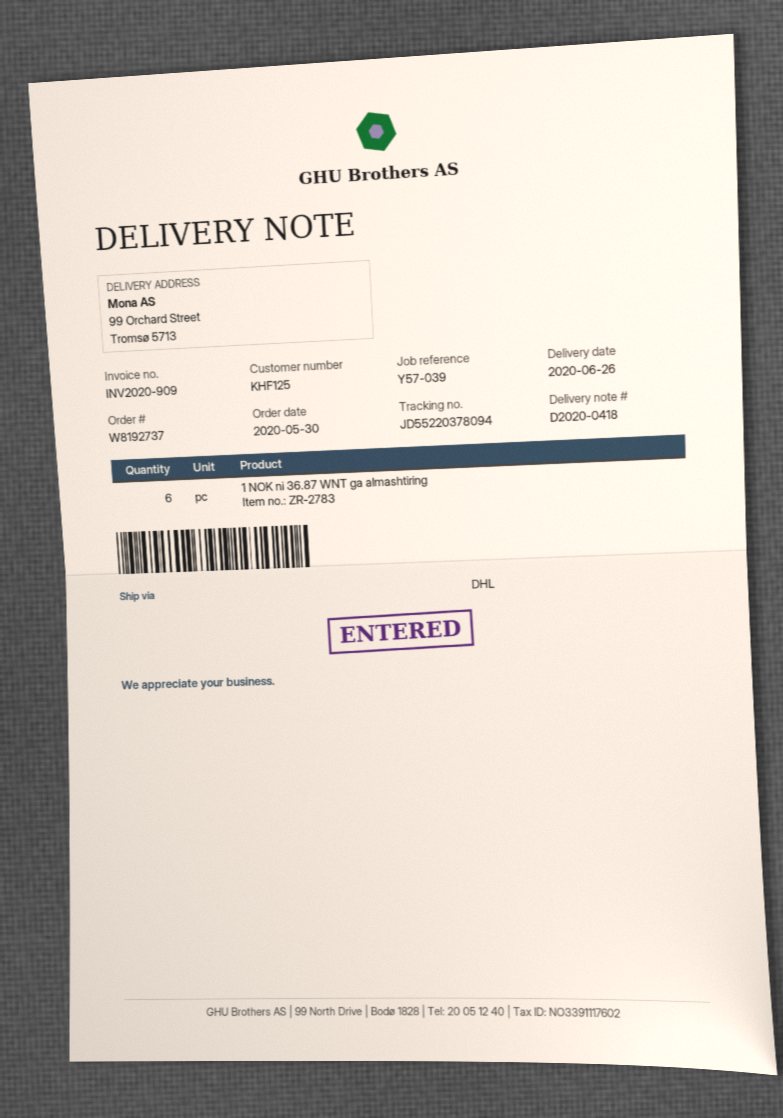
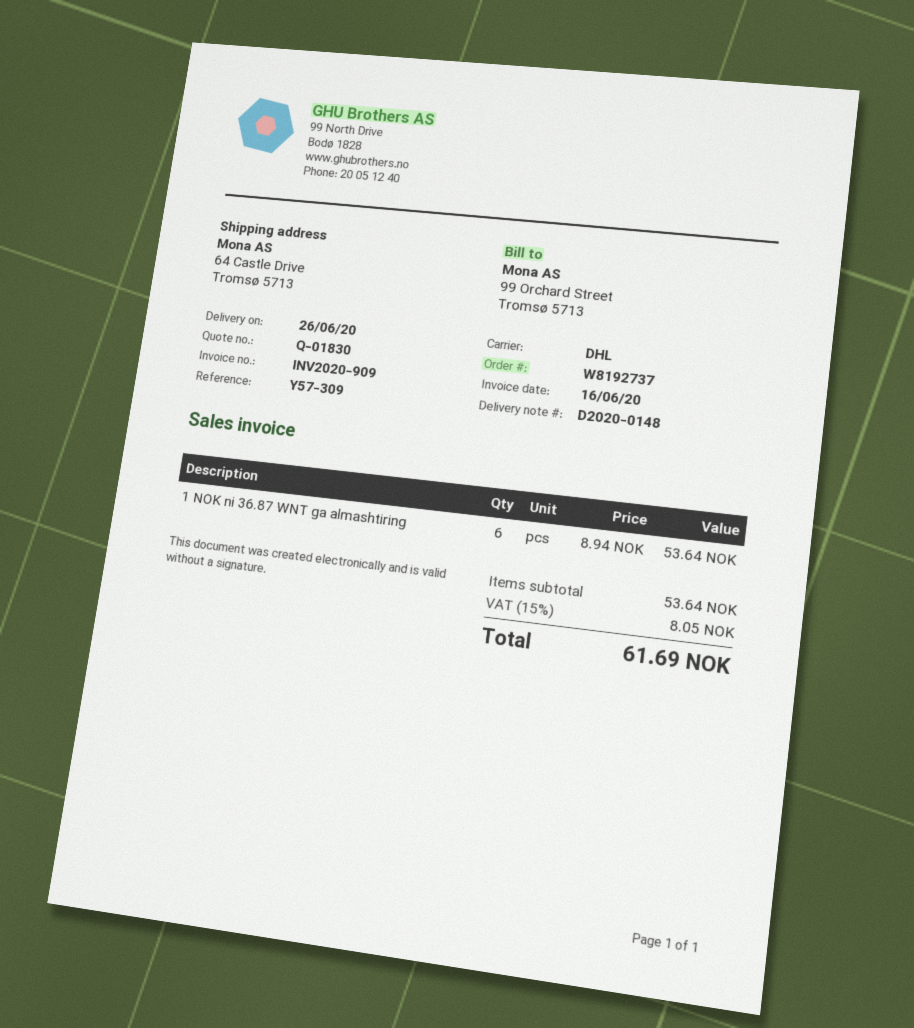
delivery note number: D2020-0418 -> D2020-0148
reference: Y57-039 -> Y57-309
ship to: 99 Orchard Street, Tromsø 5713 -> 64 Castle Drive, Tromsø 5713

